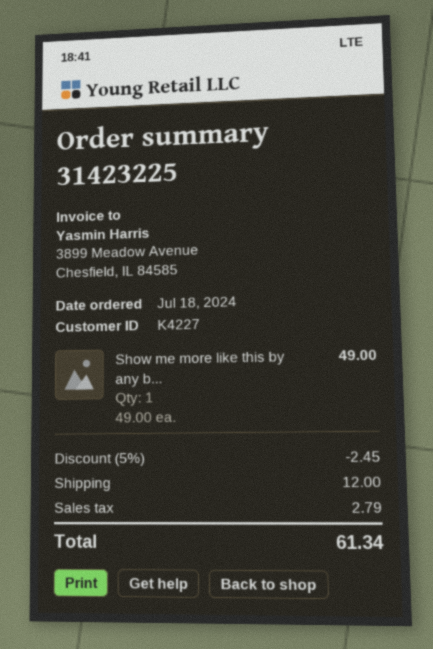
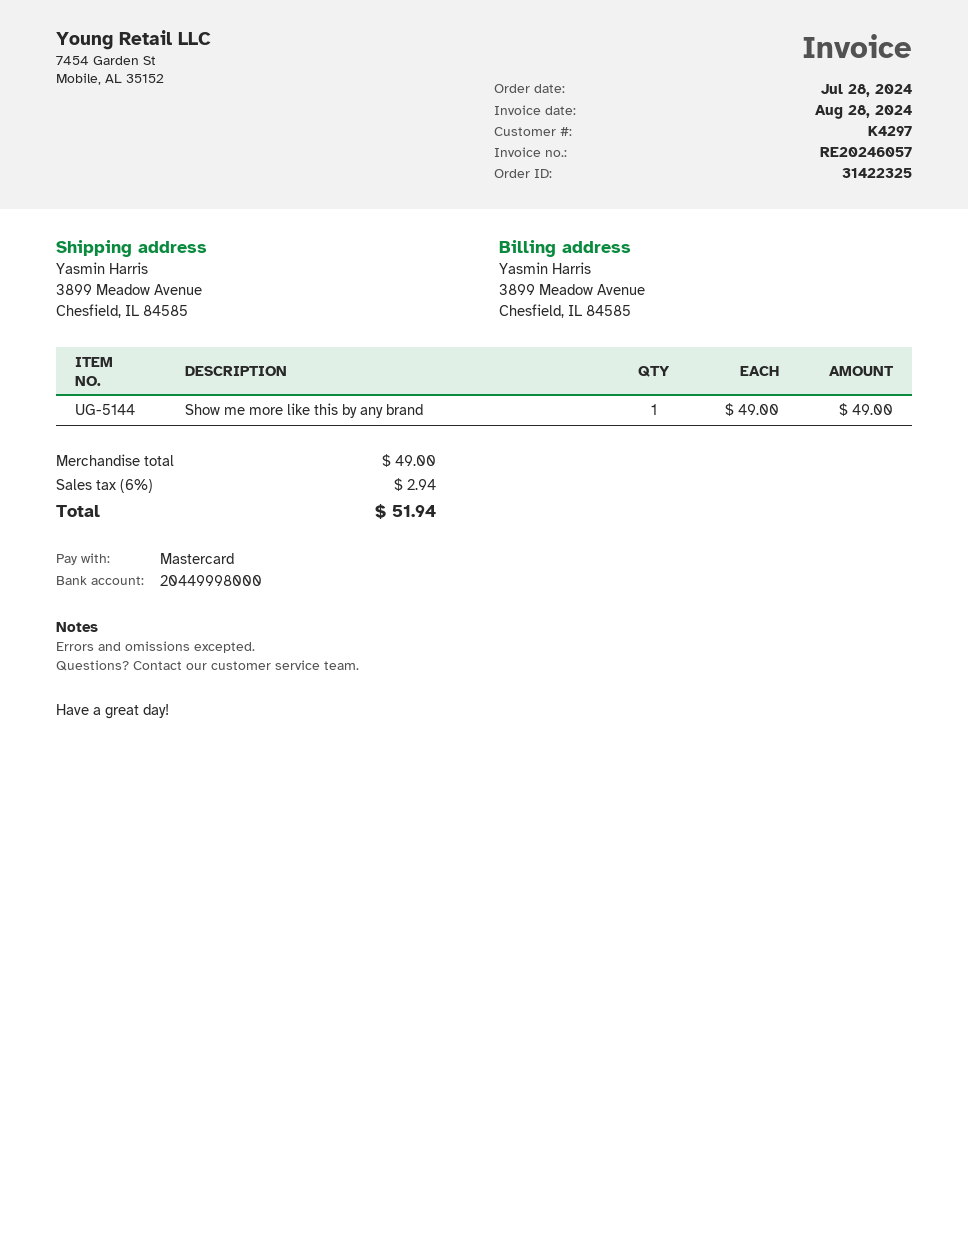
order number: 31423225 -> 31422325
order date: 2024-07-18 -> 2024-07-28
customer number: K4227 -> K4297
discount: 5% = 2.45 -> none
shipping: 12.00 -> none
tax: 2.79 -> 2.94
total: 61.34 -> 51.94

